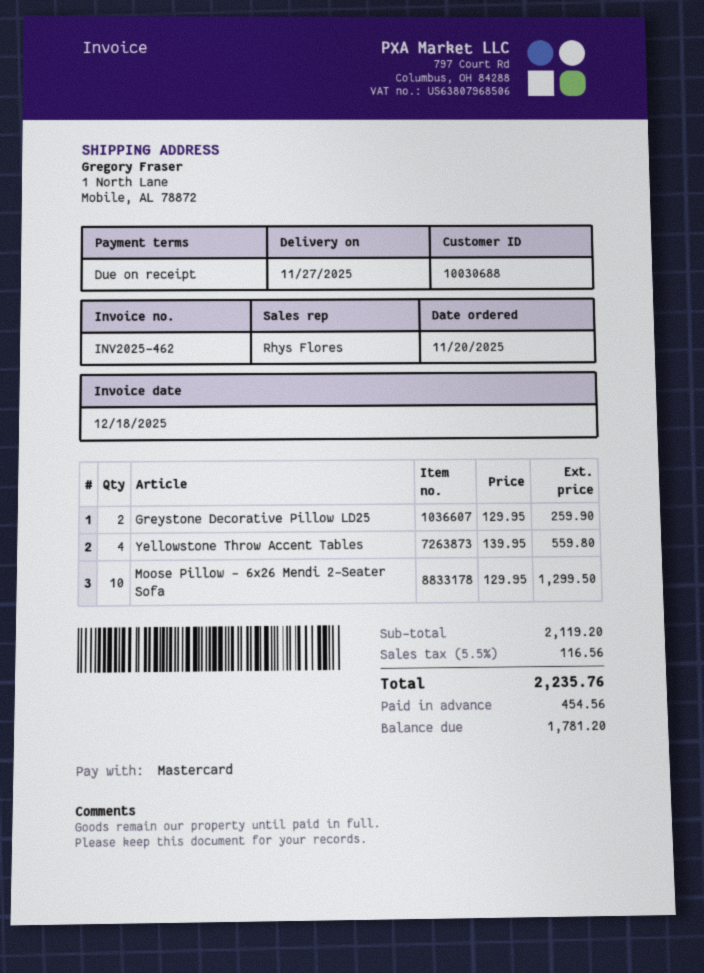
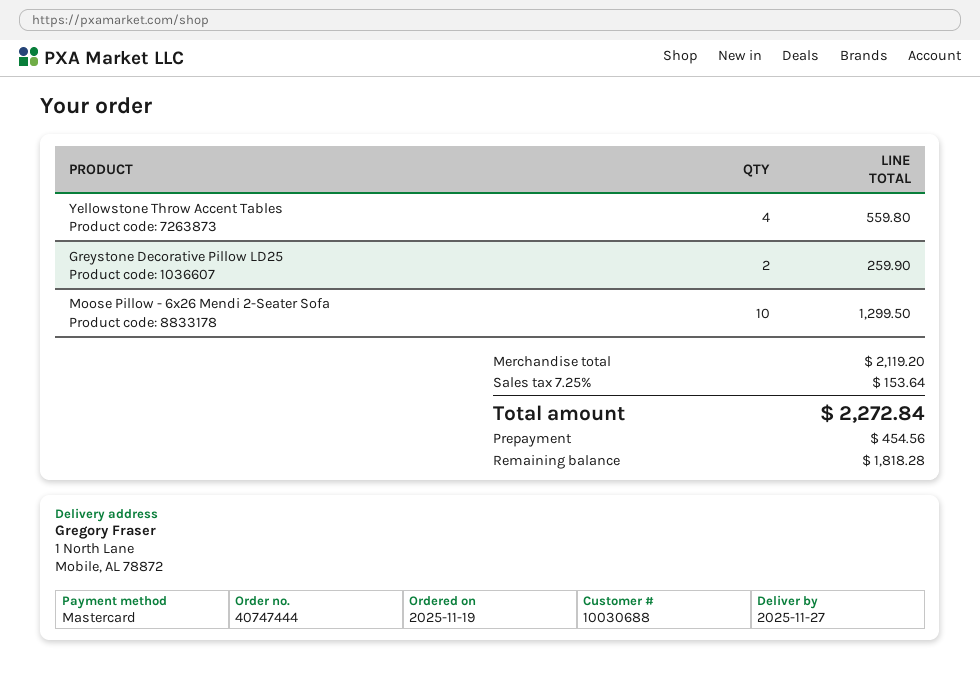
order date: 2025-11-20 -> 2025-11-19
tax: 5.5% = 116.56 -> 7.25% = 153.64
total: 2235.76 -> 2272.84
balance: 1781.20 -> 1818.28

